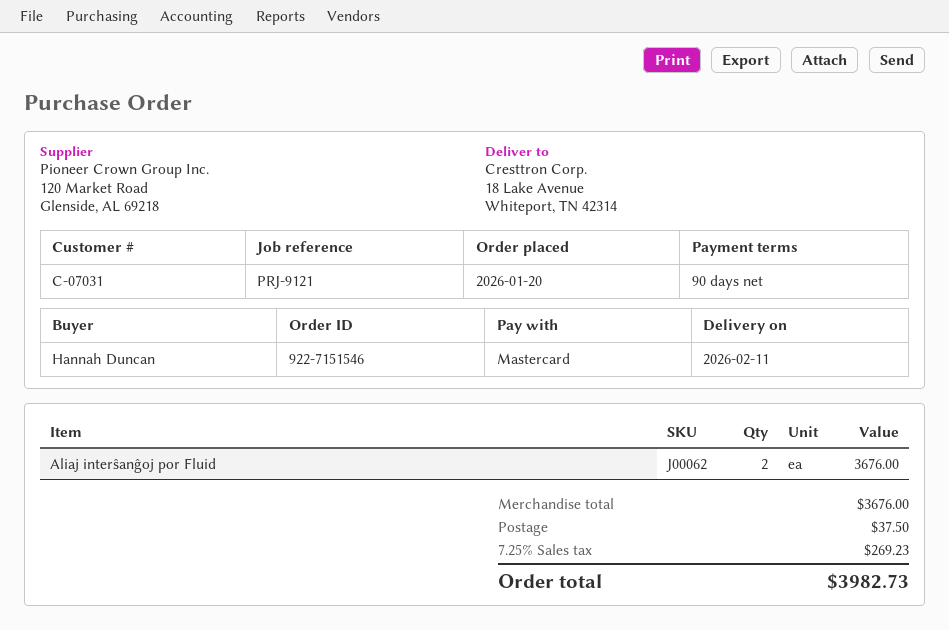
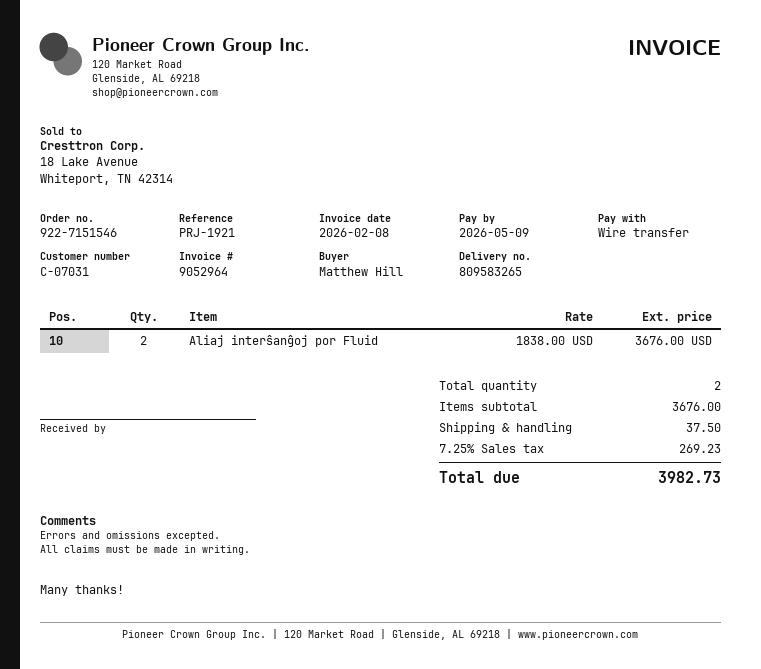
reference: PRJ-9121 -> PRJ-1921
ordered by: Hannah Duncan -> Matthew Hill
payment method: Mastercard -> bank transfer

